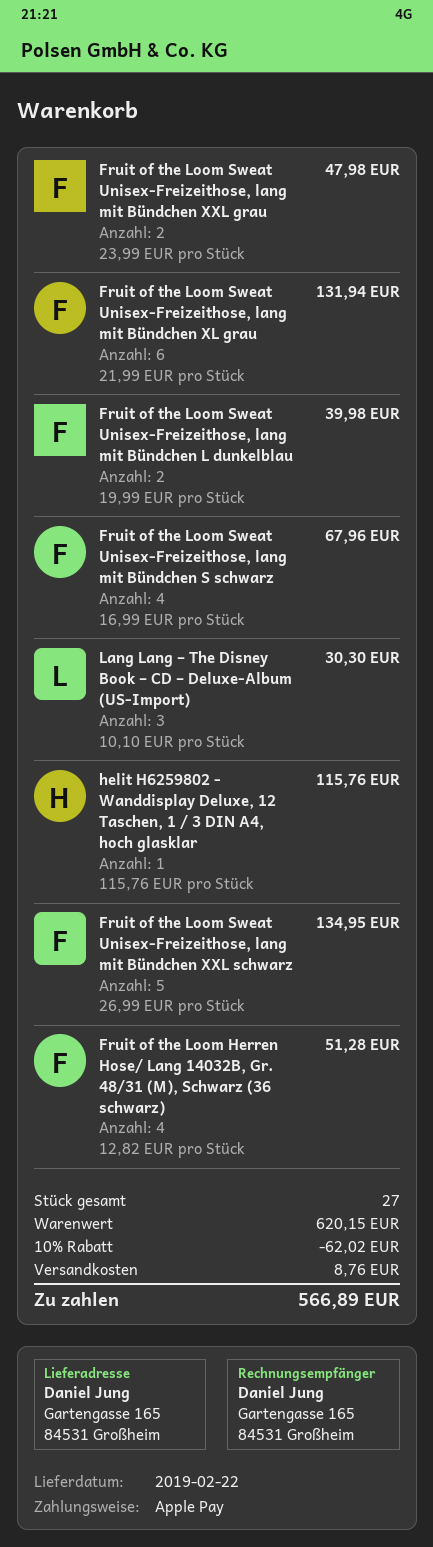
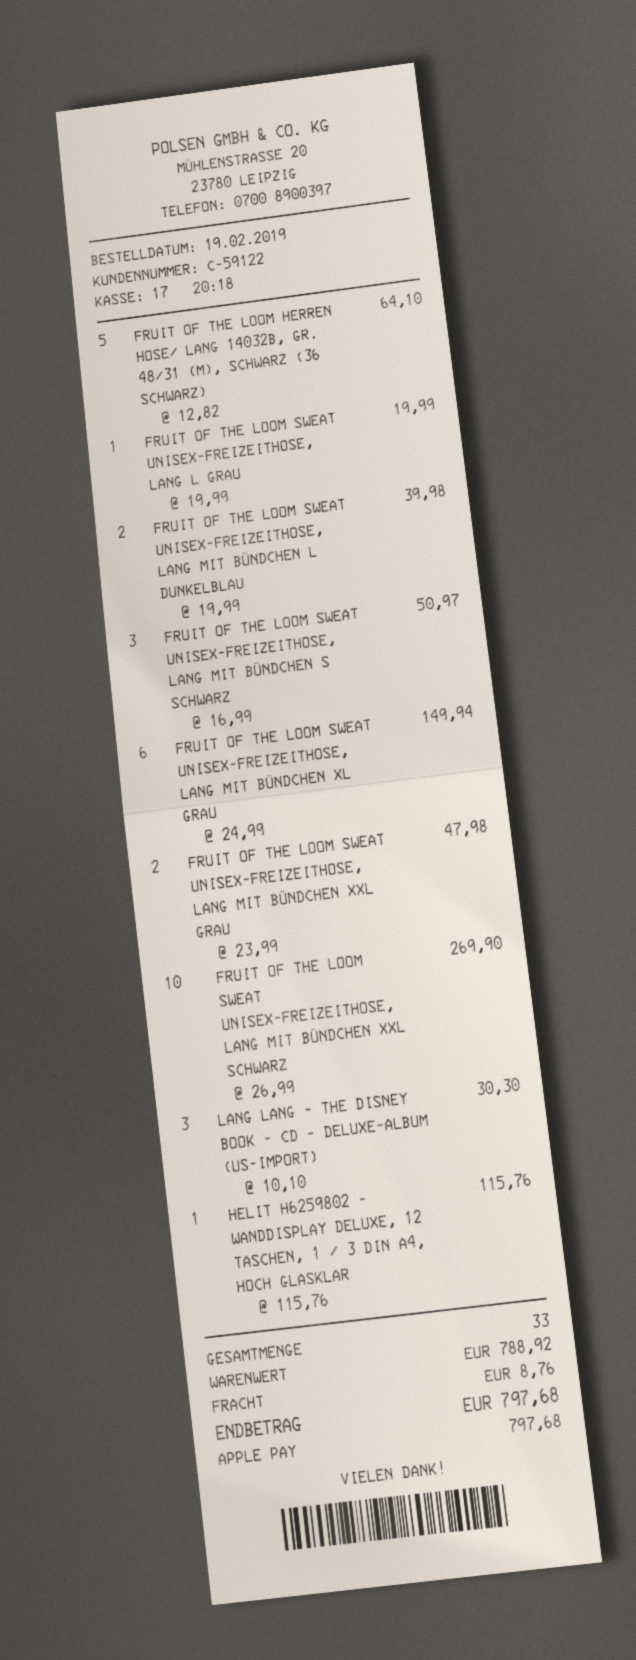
Fruit of the Loom Sweat Unisex-Freizeithose, lang mit Bündchen XL grau: 6 x 21.99 = 131.94 -> 6 x 24.99 = 149.94
Fruit of the Loom Sweat Unisex-Freizeithose, lang mit Bündchen S schwarz: 4 x 16.99 = 67.96 -> 3 x 16.99 = 50.97
Fruit of the Loom Sweat Unisex-Freizeithose, lang mit Bündchen XXL schwarz: 5 x 26.99 = 134.95 -> 10 x 26.99 = 269.90
Fruit of the Loom Herren Hose/ Lang 14032B, Gr. 48/31 (M), Schwarz (36 schwarz): 4 x 12.82 = 51.28 -> 5 x 12.82 = 64.10
FRUIT OF THE LOOM SWEAT UNISEX-FREIZEITHOSE, LANG L GRAU: none -> 1 x 19.99 = 19.99
total quantity: 27 -> 33
subtotal: 620.15 -> 788.92
discount: 10% = 62.02 -> none
total: 566.89 -> 797.68

